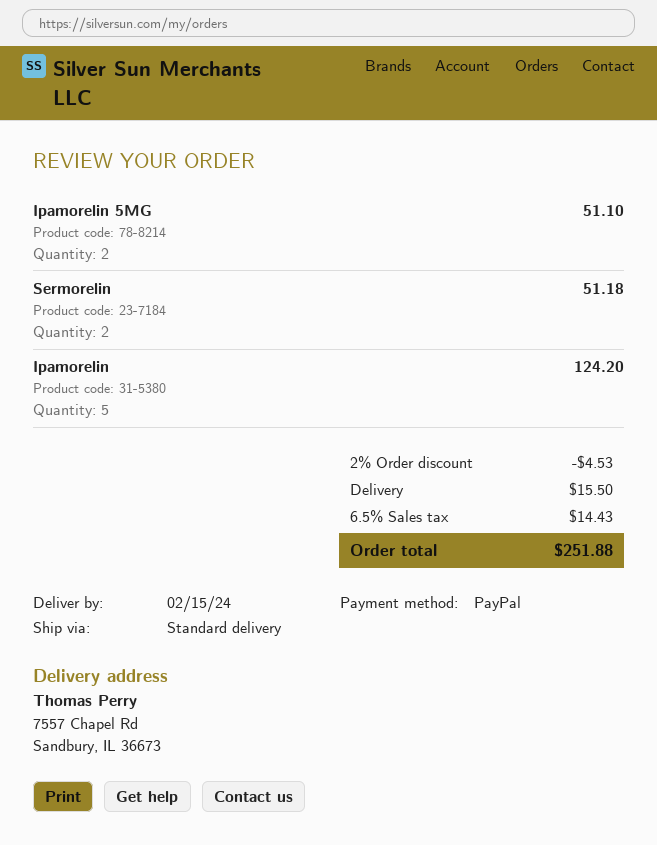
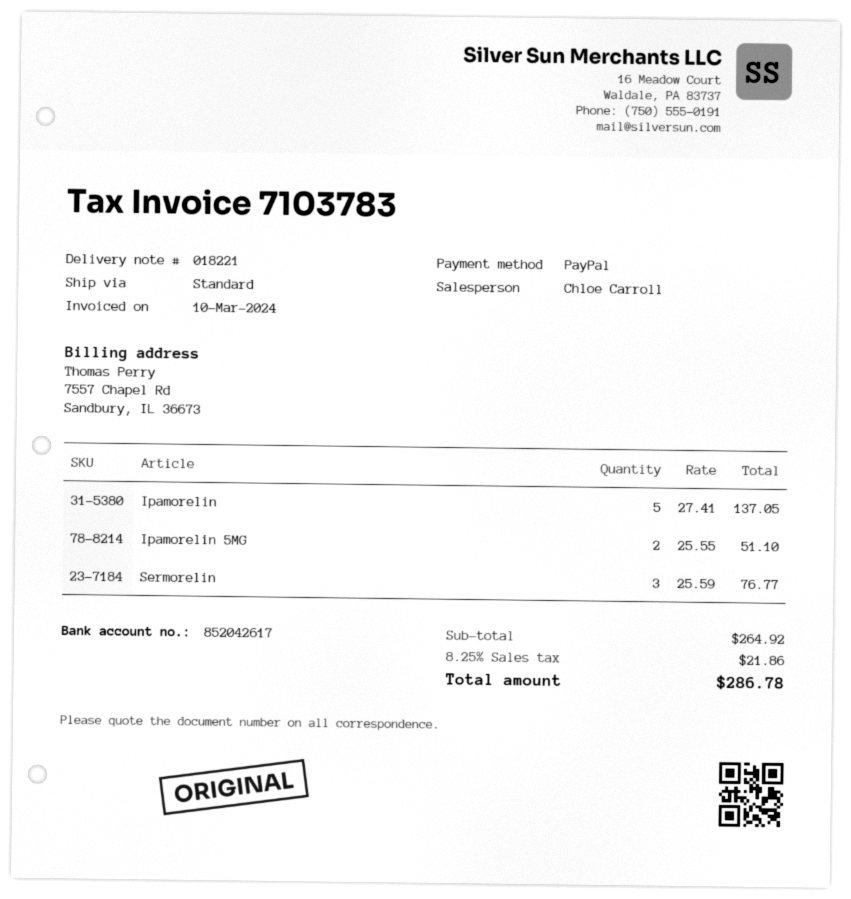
Sermorelin: 2 for 51.18 -> 3 for 76.77
Ipamorelin: 5 for 124.20 -> 5 for 137.05
discount: 2% = 4.53 -> none
shipping: 15.50 -> none
tax: 6.5% = 14.43 -> 8.25% = 21.86
total: 251.88 -> 286.78

